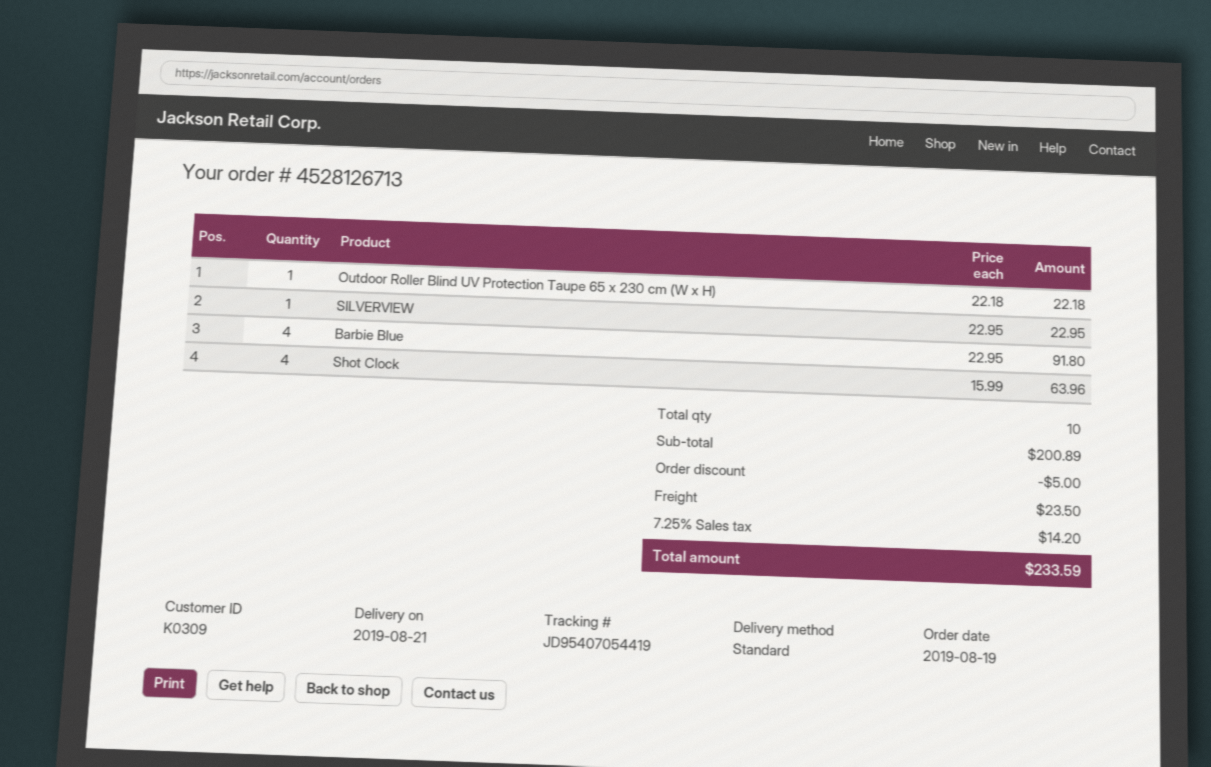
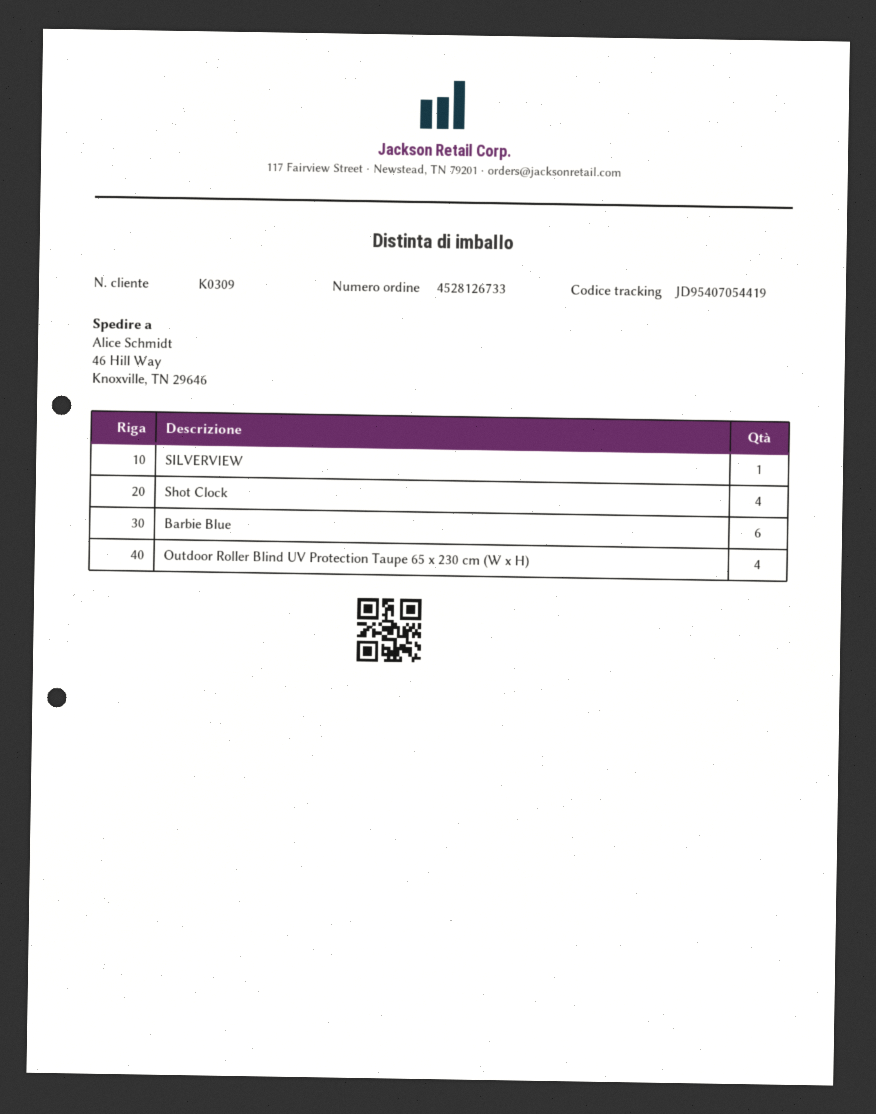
order number: 4528126713 -> 4528126733
Outdoor Roller Blind UV Protection Taupe 65 x 230 cm (W x H): 1 -> 4
Barbie Blue: 4 -> 6

